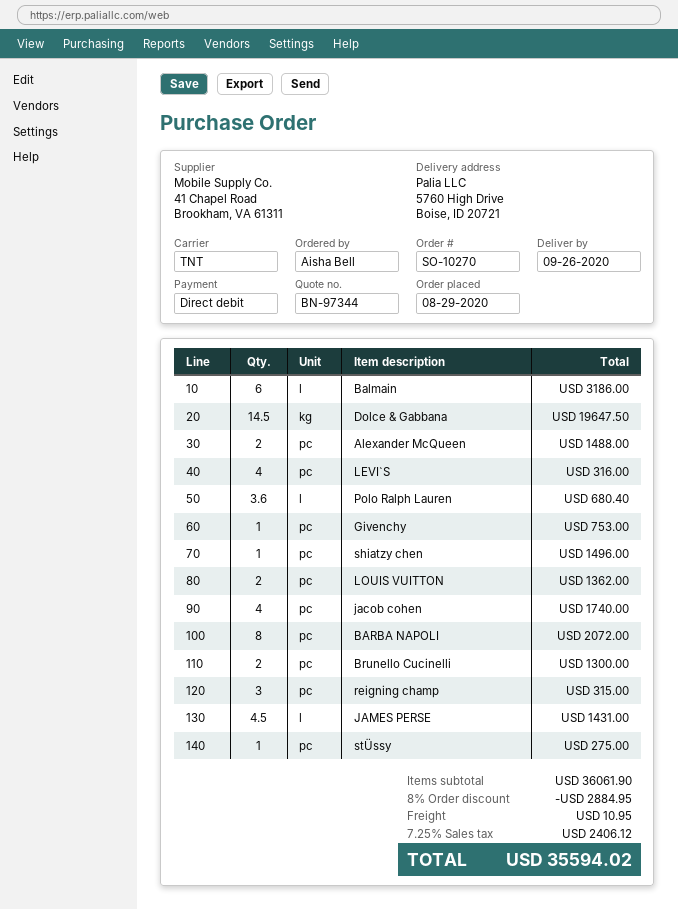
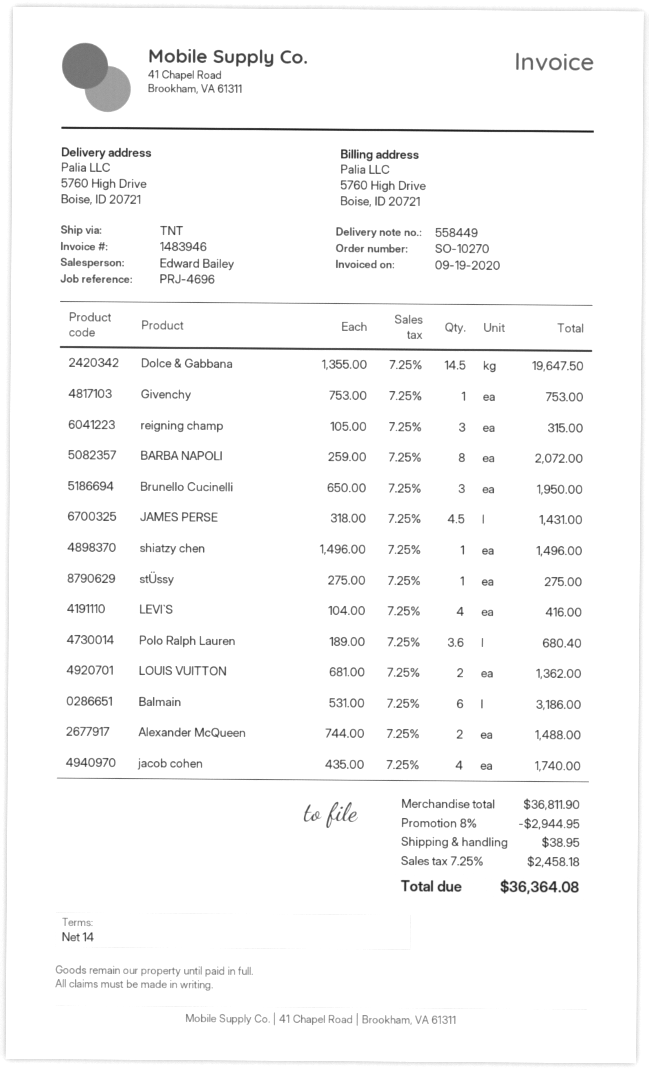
LEVI`S: 4 for 316.00 -> 4 for 416.00
Brunello Cucinelli: 2 for 1300.00 -> 3 for 1950.00
subtotal: 36061.90 -> 36811.90
discount: 8% = 2884.95 -> 8% = 2944.95
shipping: 10.95 -> 38.95
tax: 7.25% = 2406.12 -> 7.25% = 2458.18
total: 35594.02 -> 36364.08

